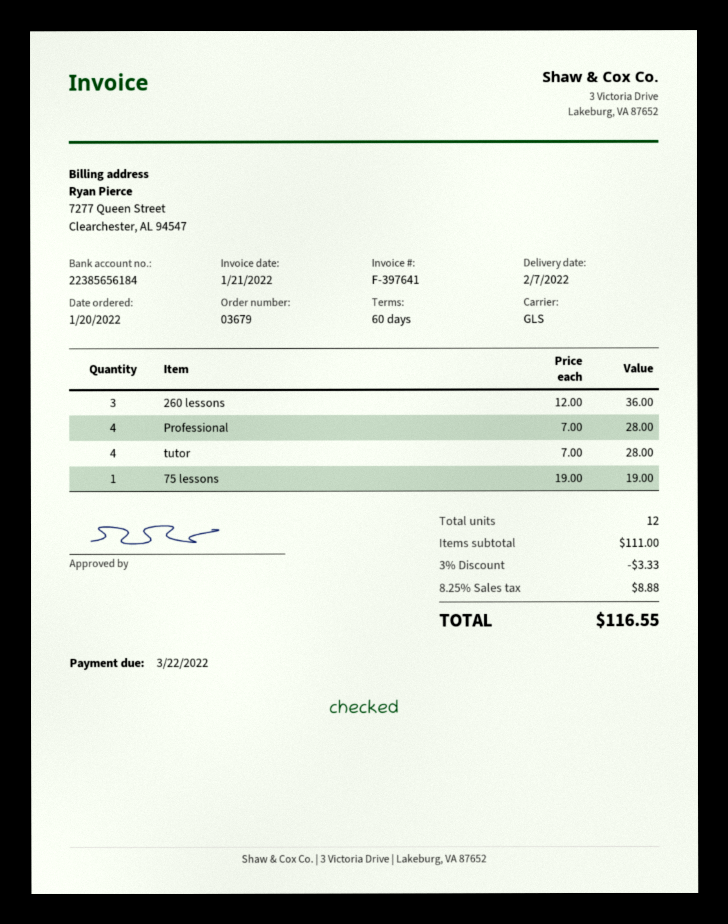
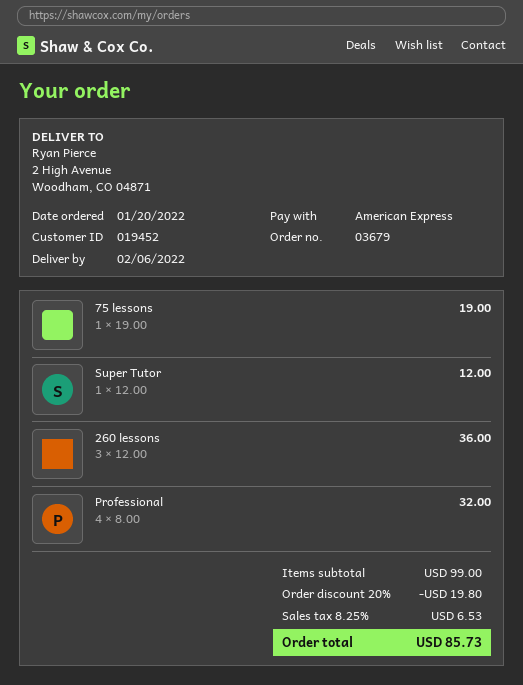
delivery date: 2022-02-07 -> 2022-02-06
Professional: 4 x 7.00 = 28.00 -> 4 x 8.00 = 32.00
tutor: 4 x 7.00 = 28.00 -> none
Super Tutor: none -> 1 x 12.00 = 12.00
subtotal: 111.00 -> 99.00
discount: 3% = 3.33 -> 20% = 19.80
tax: 8.25% = 8.88 -> 8.25% = 6.53
total: 116.55 -> 85.73

